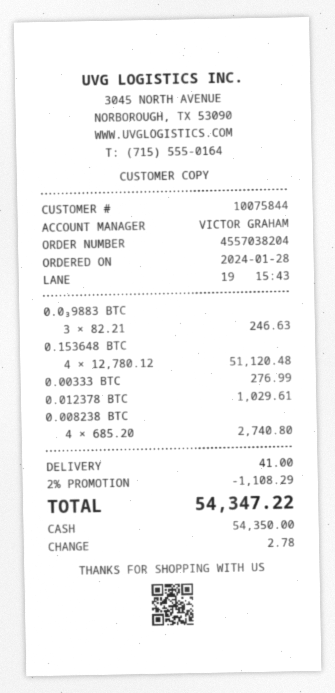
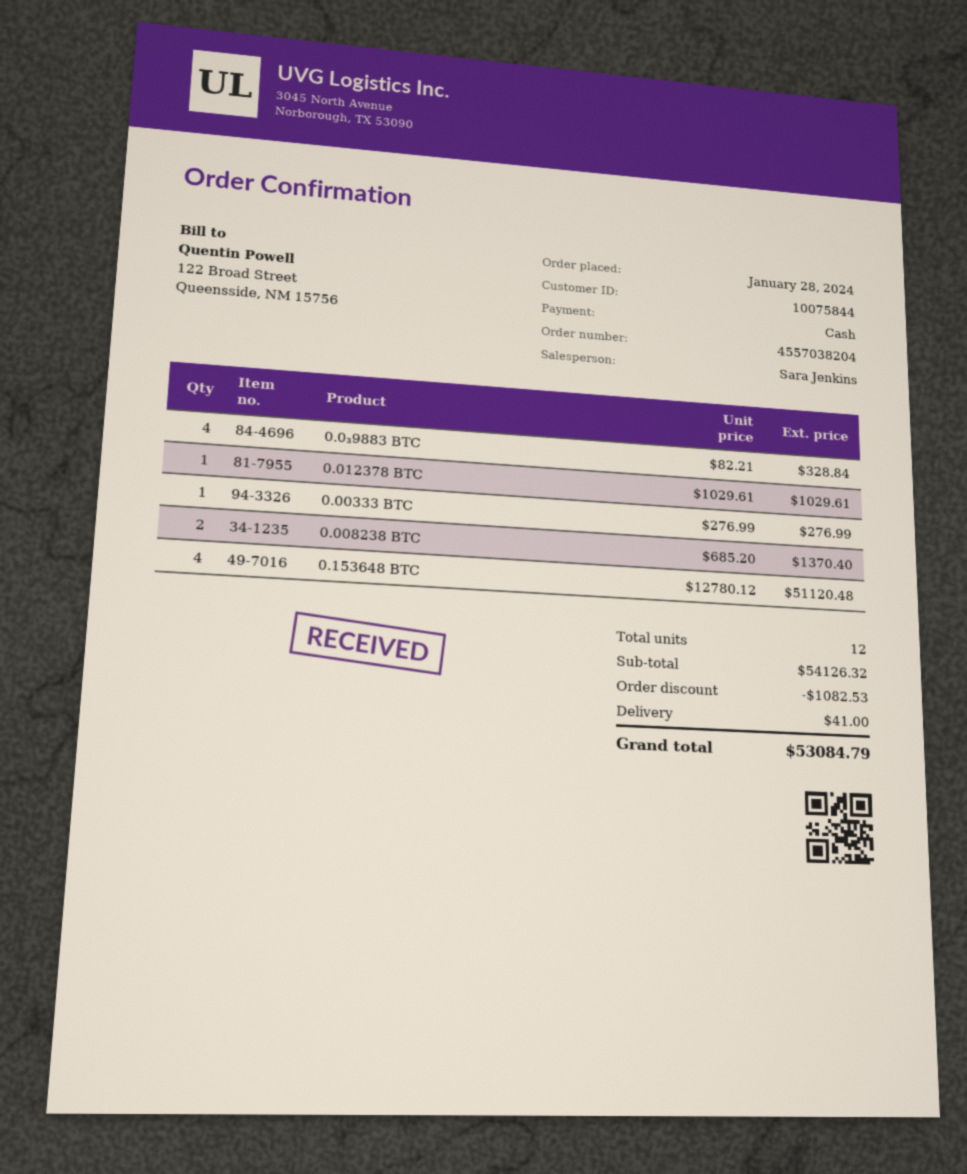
sales rep: VICTOR GRAHAM -> Sara Jenkins
0.0₃9883 BTC: 3 x 82.21 = 246.63 -> 4 x 82.21 = 328.84
0.008238 BTC: 4 x 685.20 = 2740.80 -> 2 x 685.20 = 1370.40
discount: 1108.29 -> 1082.53
total: 54347.22 -> 53084.79

